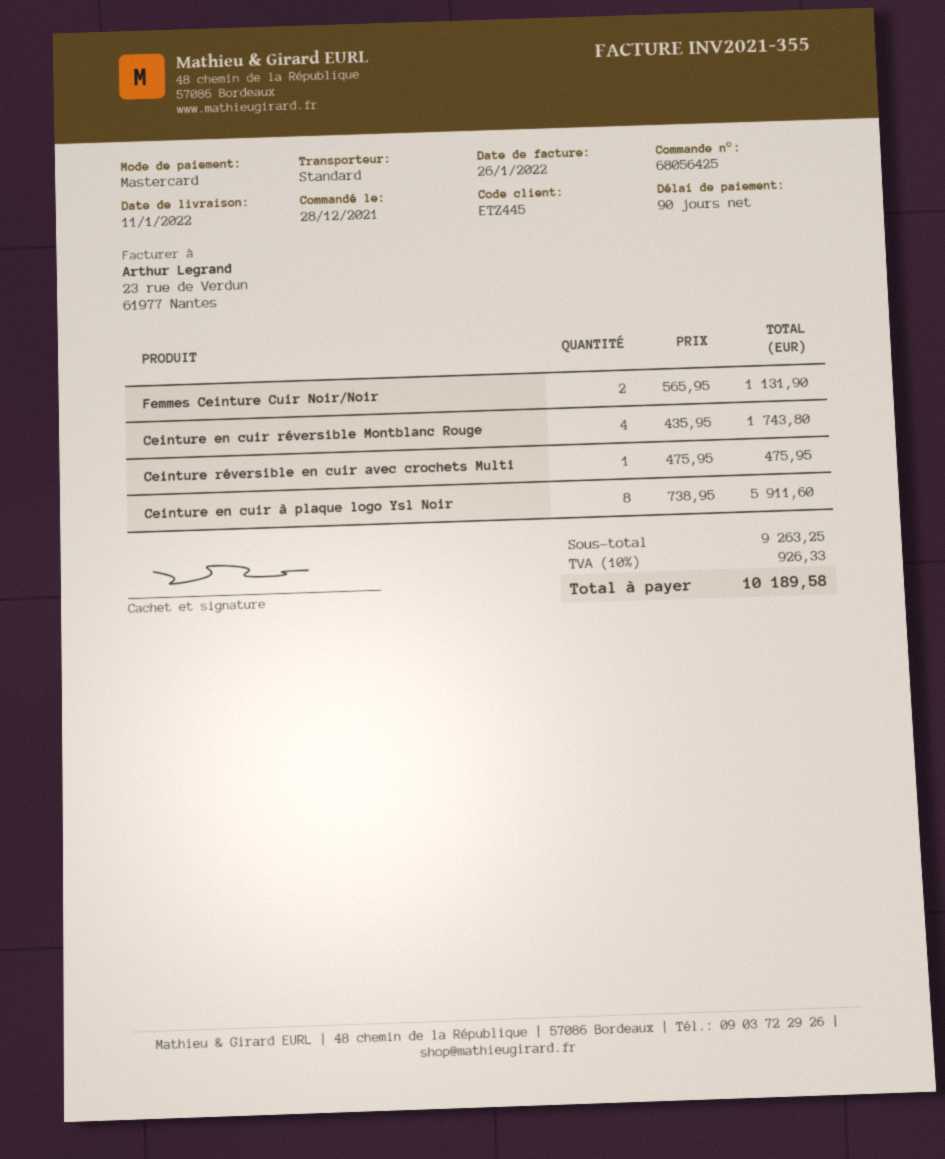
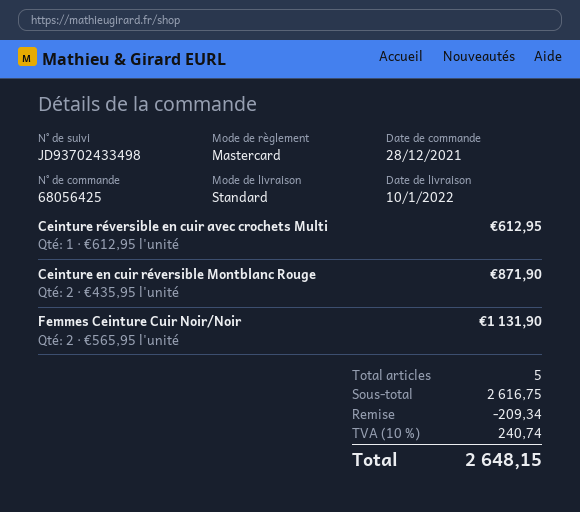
delivery date: 2022-01-11 -> 2022-01-10
Ceinture en cuir réversible Montblanc Rouge: 4 x 435.95 = 1743.80 -> 2 x 435.95 = 871.90
Ceinture réversible en cuir avec crochets Multi: 1 x 475.95 = 475.95 -> 1 x 612.95 = 612.95
Ceinture en cuir à plaque logo Ysl Noir: 8 x 738.95 = 5911.60 -> none
subtotal: 9263.25 -> 2616.75
discount: none -> 209.34
tax: 10% = 926.33 -> 10% = 240.74
total: 10189.58 -> 2648.15

